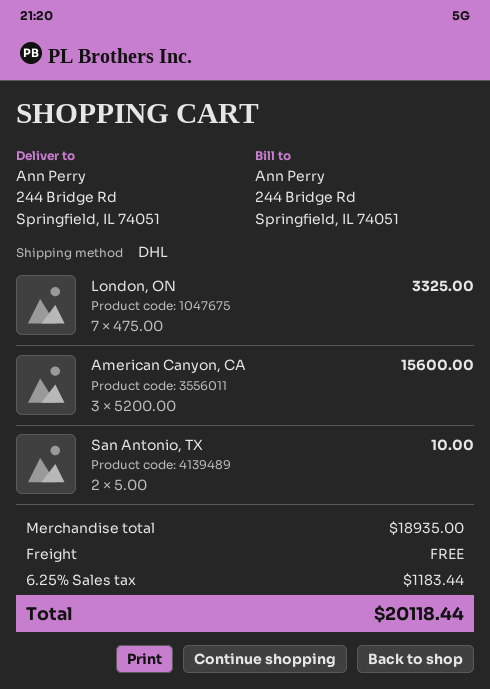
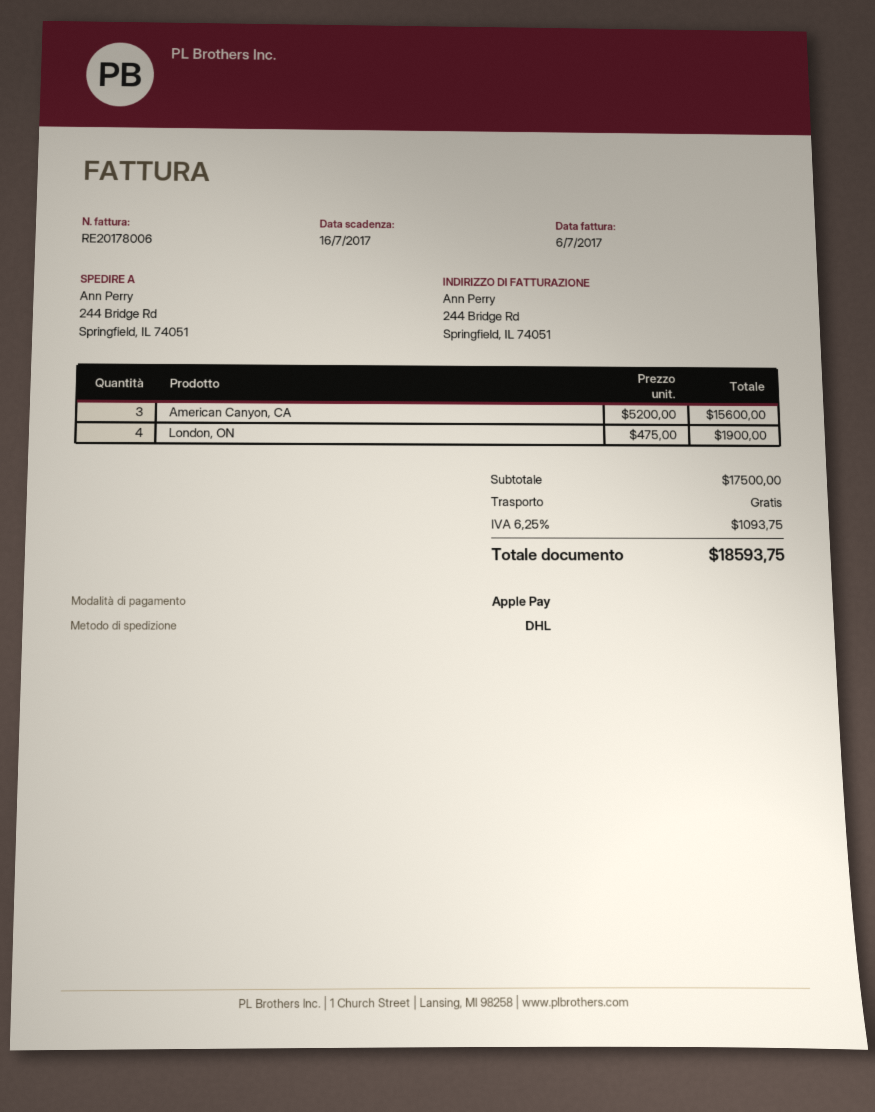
London, ON: 7 x 475.00 = 3325.00 -> 4 x 475.00 = 1900.00
San Antonio, TX: 2 x 5.00 = 10.00 -> none
subtotal: 18935.00 -> 17500.00
tax: 6.25% = 1183.44 -> 6.25% = 1093.75
total: 20118.44 -> 18593.75

